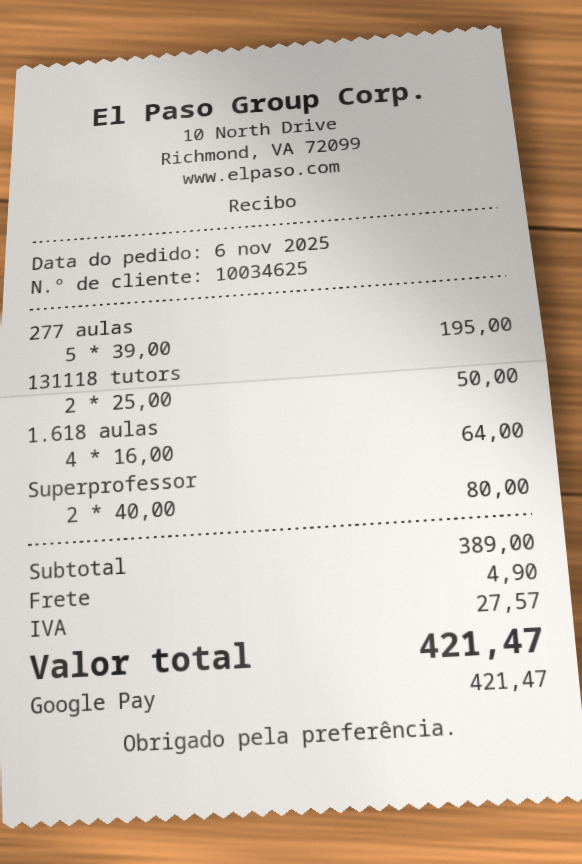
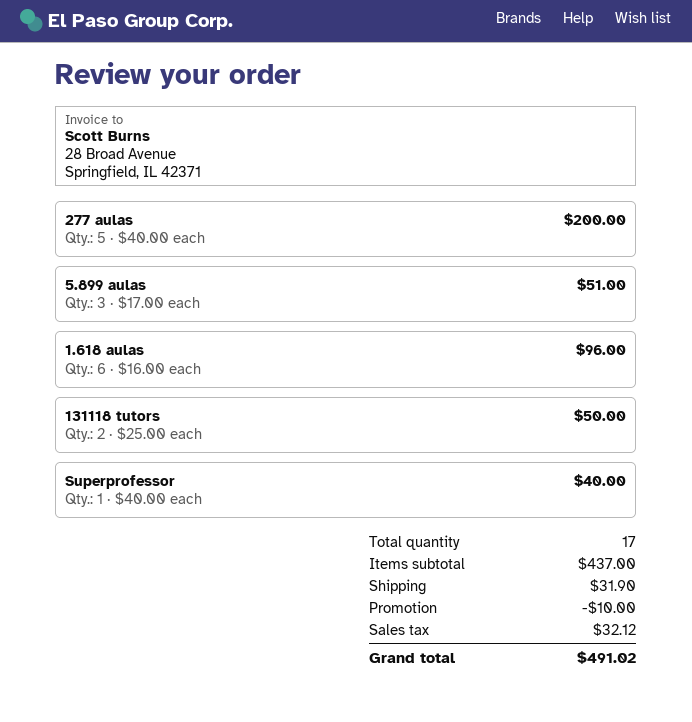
277 aulas: 5 x 39.00 = 195.00 -> 5 x 40.00 = 200.00
1.618 aulas: 4 x 16.00 = 64.00 -> 6 x 16.00 = 96.00
Superprofessor: 2 x 40.00 = 80.00 -> 1 x 40.00 = 40.00
5.899 aulas: none -> 3 x 17.00 = 51.00
subtotal: 389.00 -> 437.00
discount: none -> 10.00
shipping: 4.90 -> 31.90
tax: 27.57 -> 32.12
total: 421.47 -> 491.02

